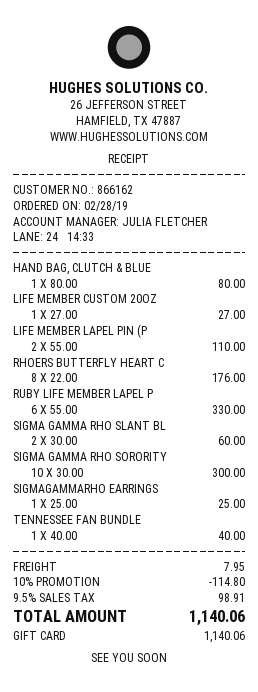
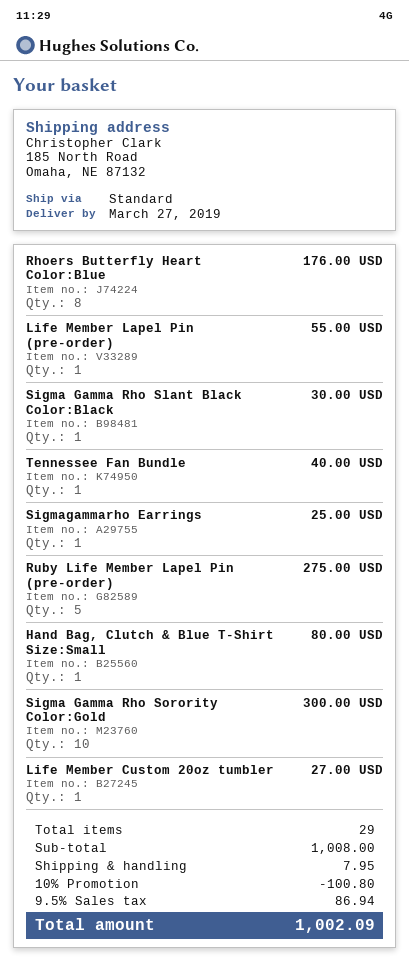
LIFE MEMBER LAPEL PIN (P: 2 for 110.00 -> 1 for 55.00
RUBY LIFE MEMBER LAPEL P: 6 for 330.00 -> 5 for 275.00
SIGMA GAMMA RHO SLANT BL: 2 for 60.00 -> 1 for 30.00
discount: 10% = 114.80 -> 10% = 100.80
tax: 9.5% = 98.91 -> 9.5% = 86.94
total: 1140.06 -> 1002.09

